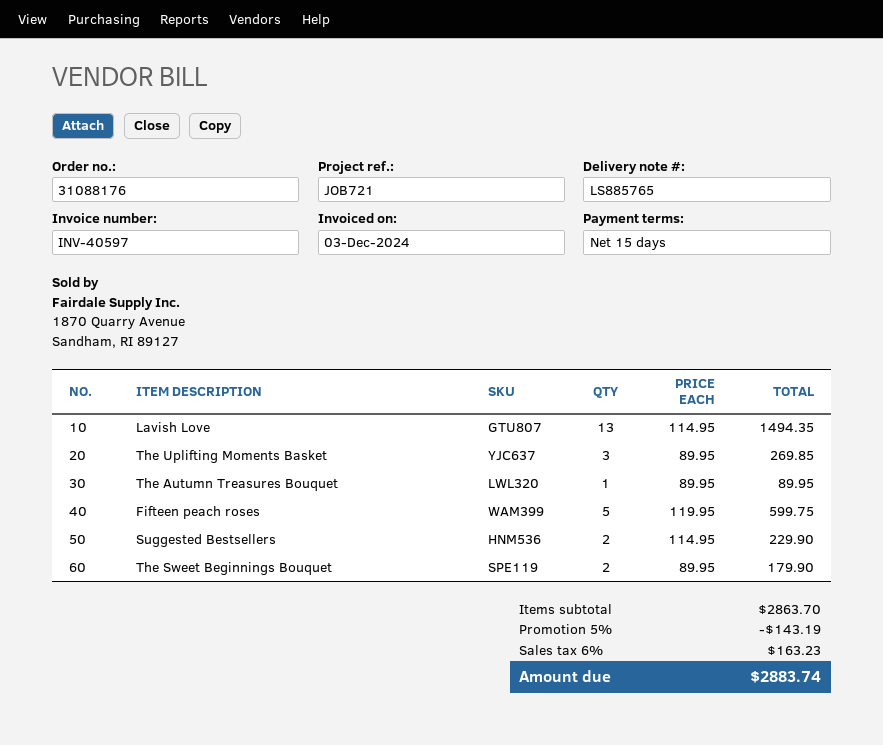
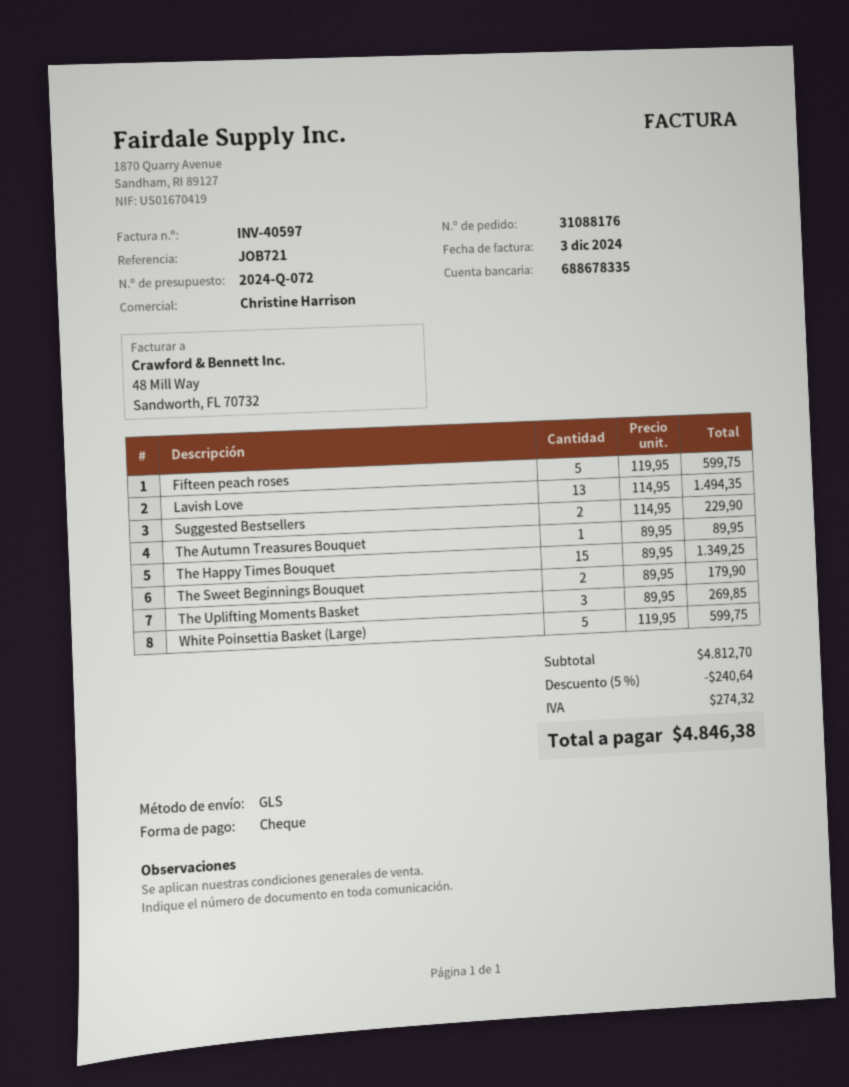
The Happy Times Bouquet: none -> 15 x 89.95 = 1349.25
White Poinsettia Basket (Large): none -> 5 x 119.95 = 599.75
subtotal: 2863.70 -> 4812.70
discount: 5% = 143.19 -> 5% = 240.64
tax: 163.23 -> 274.32
total: 2883.74 -> 4846.38

